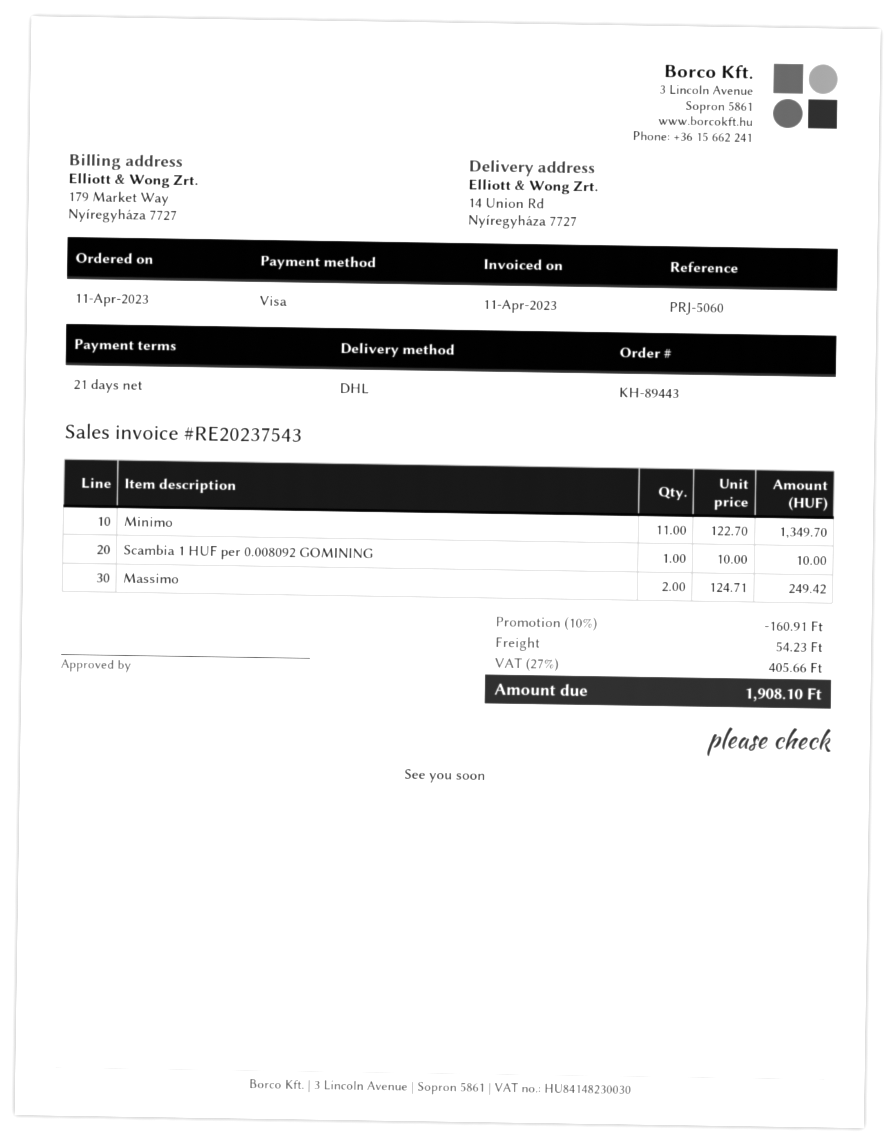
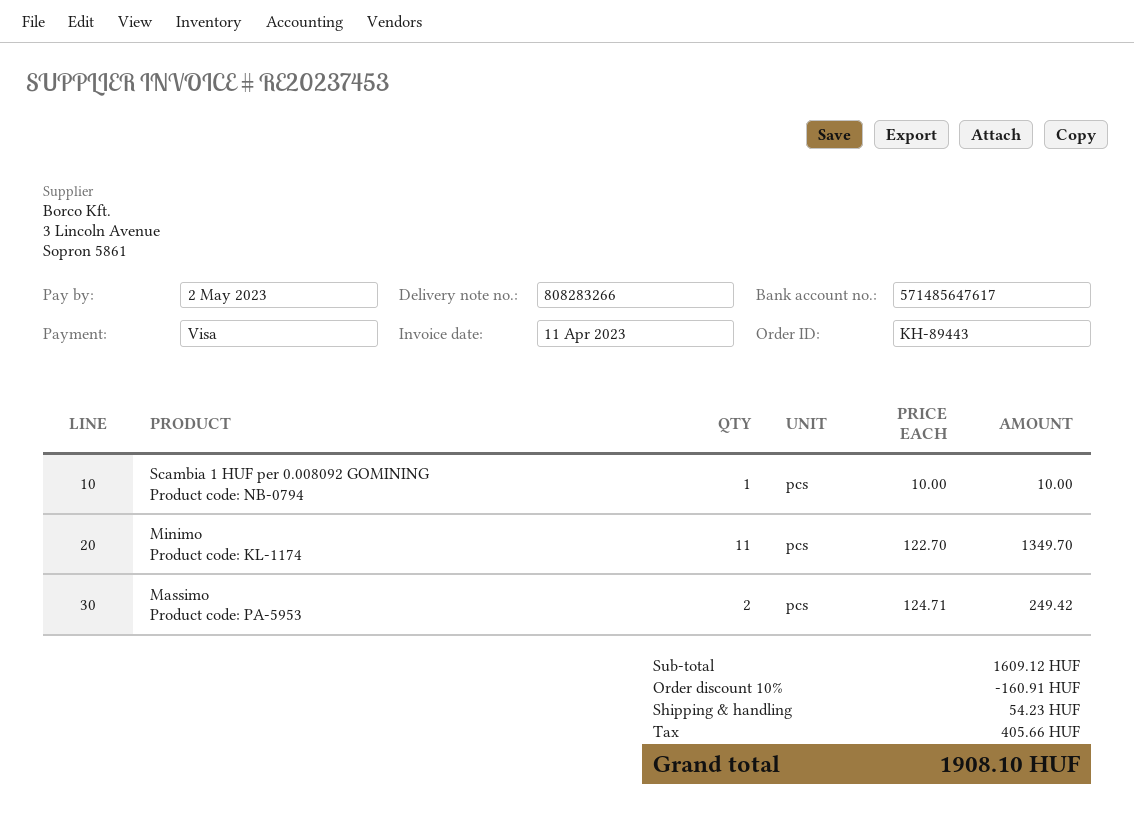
invoice number: RE20237543 -> RE20237453

